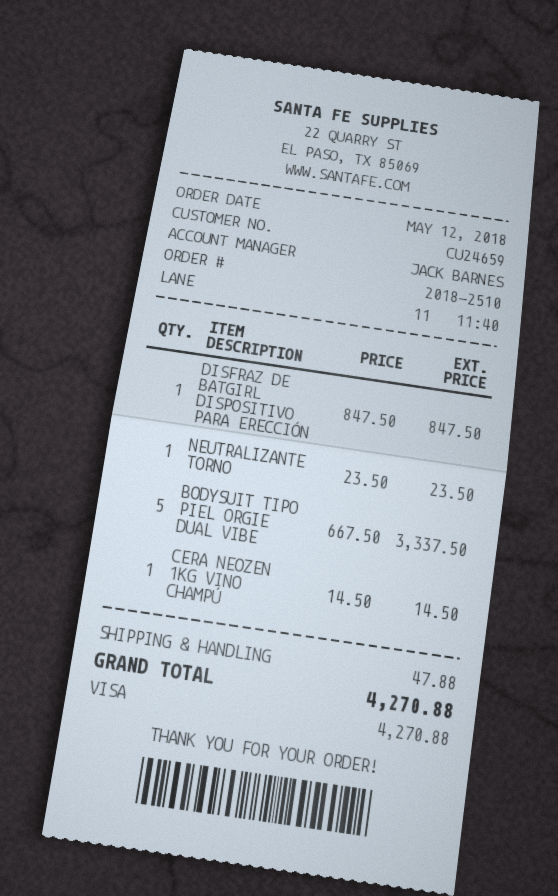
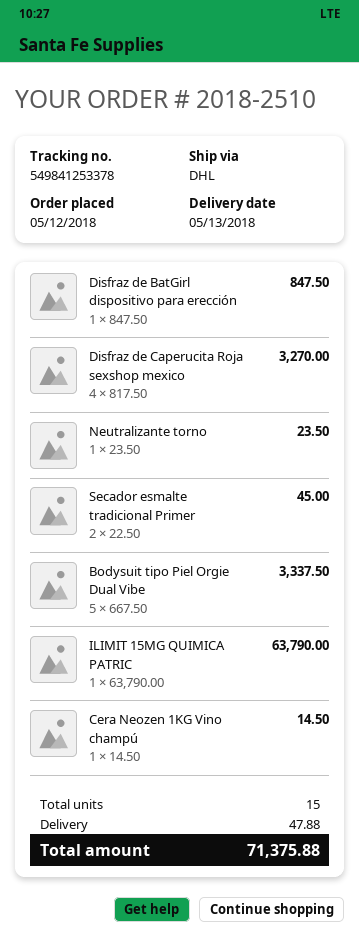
Disfraz de Caperucita Roja sexshop mexico: none -> 4 x 817.50 = 3270.00
Secador esmalte tradicional Primer: none -> 2 x 22.50 = 45.00
ILIMIT 15MG QUIMICA PATRIC: none -> 1 x 63790.00 = 63790.00
total: 4270.88 -> 71375.88

